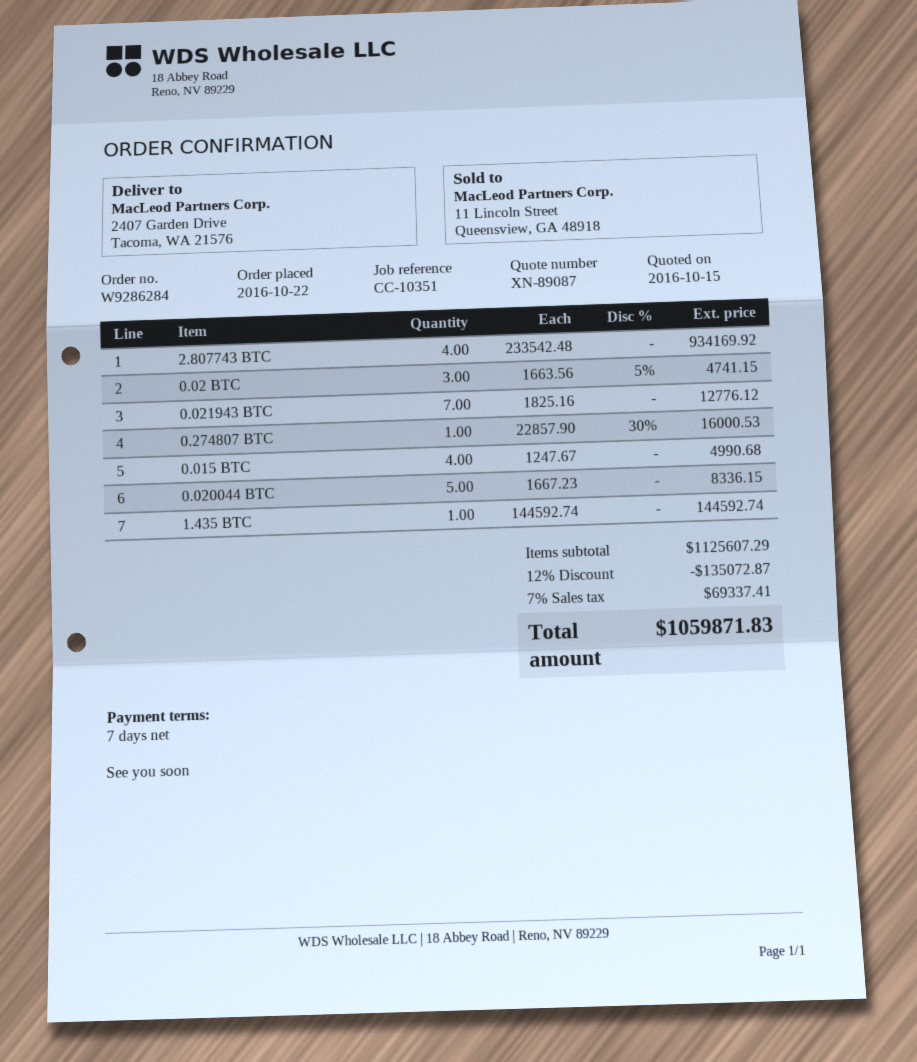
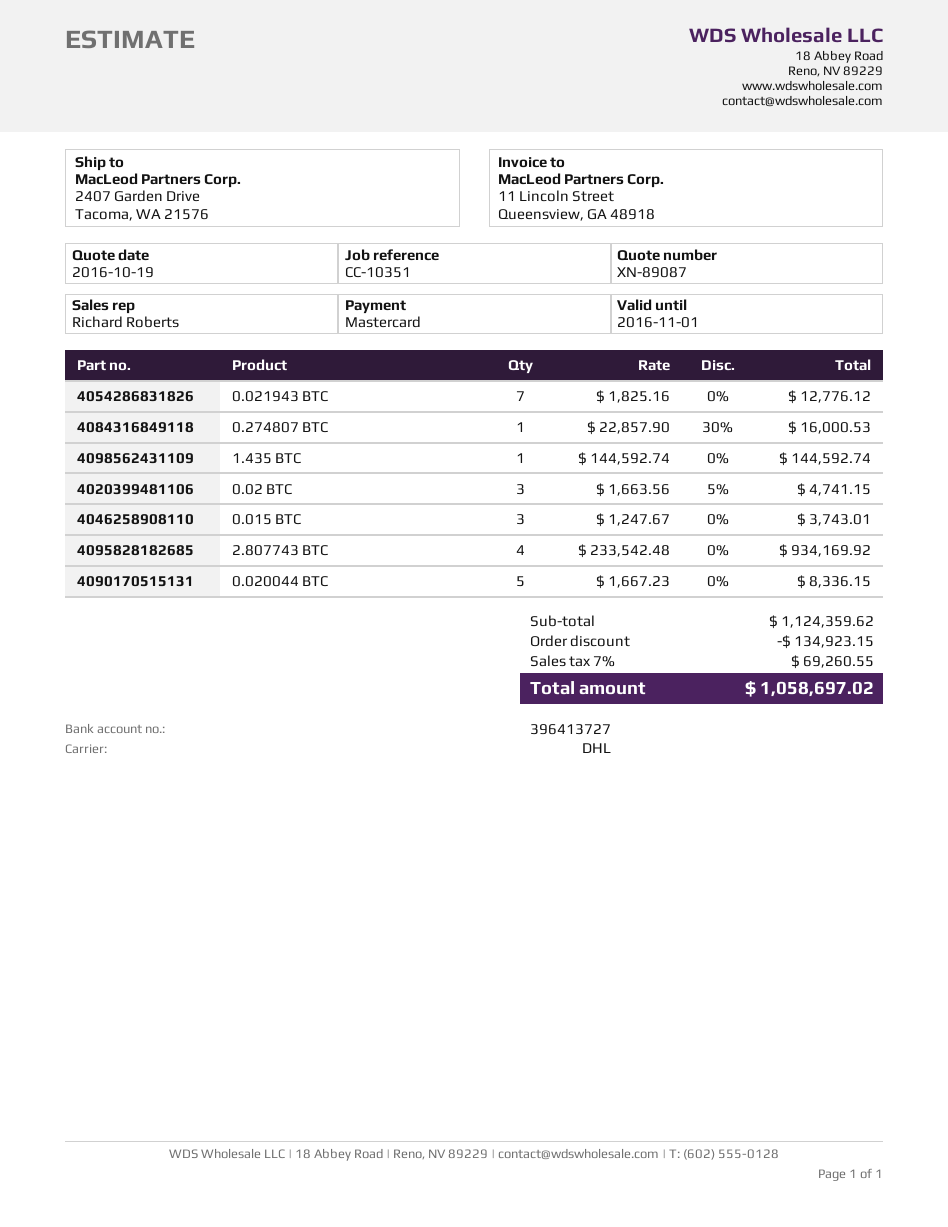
quote date: 2016-10-15 -> 2016-10-19
0.015 BTC: 4 x 1247.67 = 4990.68 -> 3 x 1247.67 = 3743.01
subtotal: 1125607.29 -> 1124359.62
discount: 135072.87 -> 134923.15
tax: 7% = 69337.41 -> 7% = 69260.55
total: 1059871.83 -> 1058697.02

